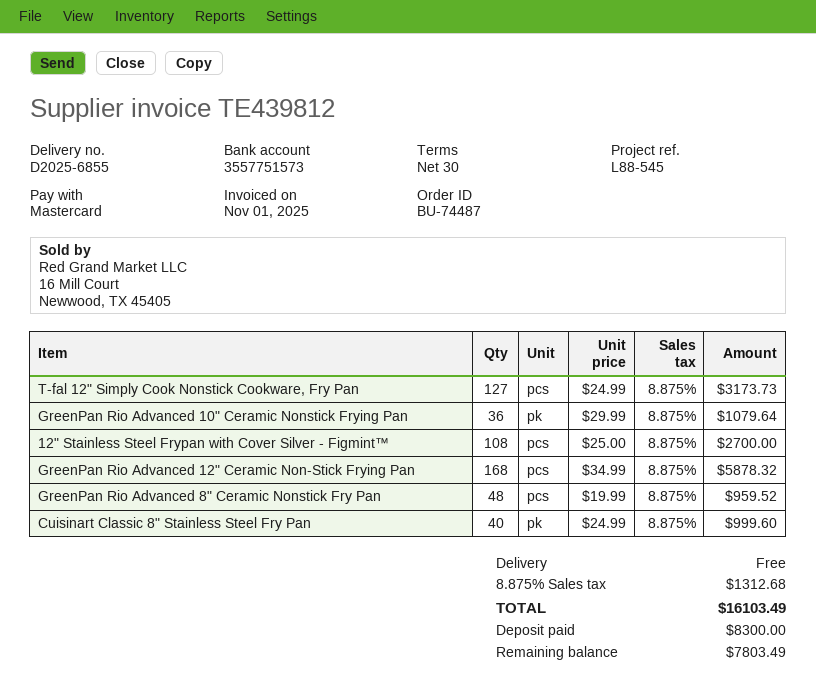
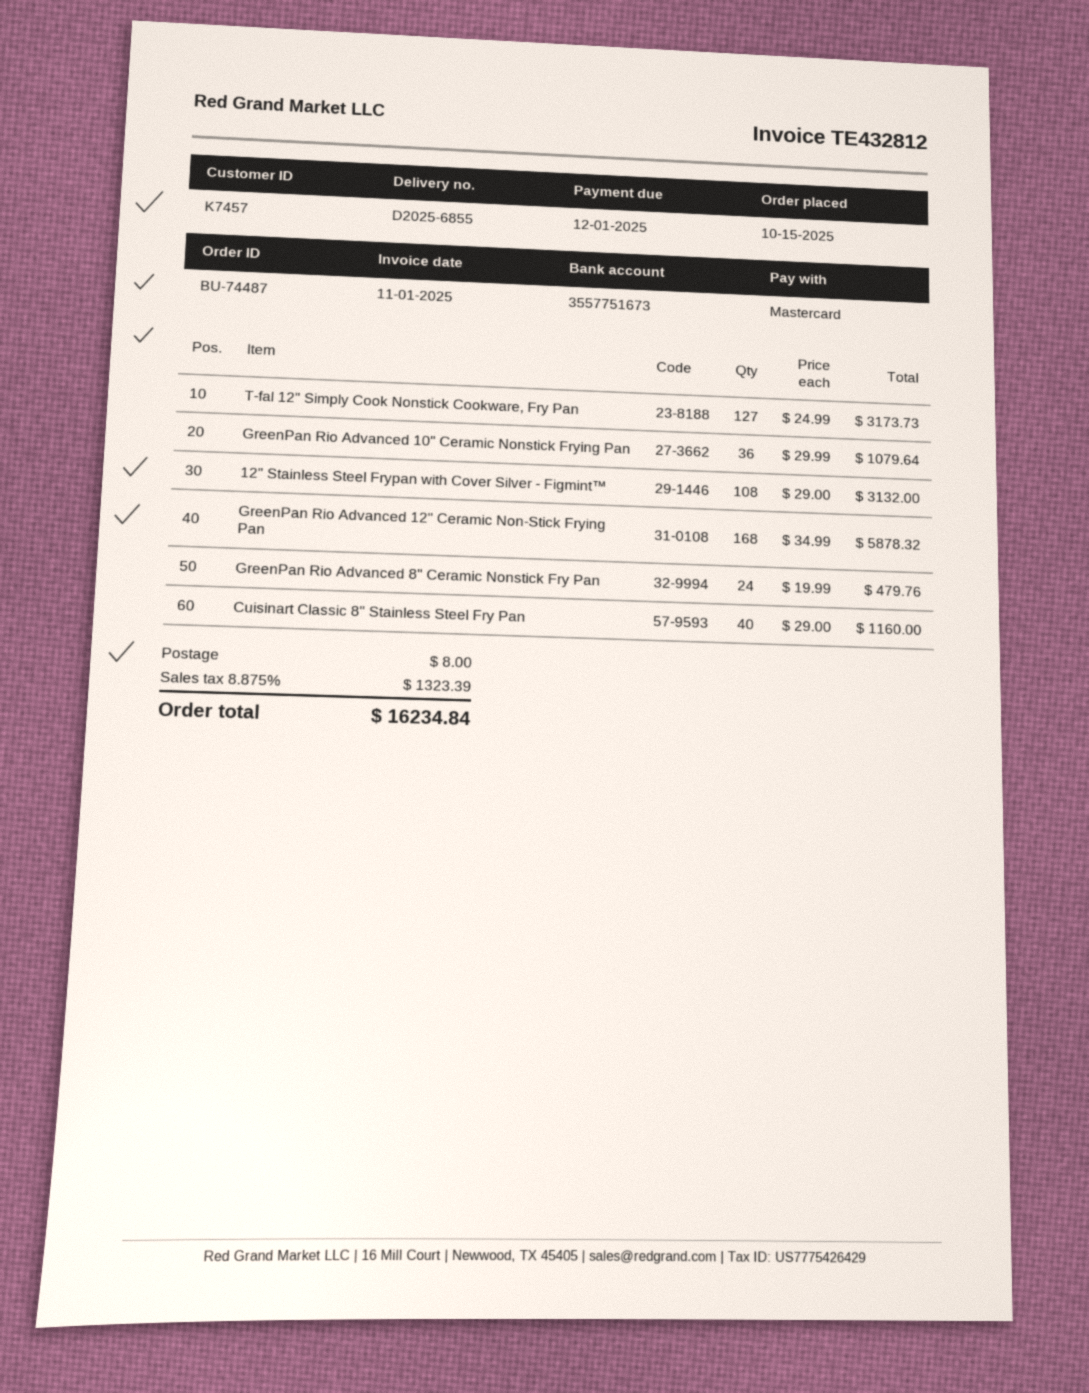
invoice number: TE439812 -> TE432812
bank account: 3557751573 -> 3557751673
12" Stainless Steel Frypan with Cover Silver - Figmint™: 108 x 25.00 = 2700.00 -> 108 x 29.00 = 3132.00
GreenPan Rio Advanced 8" Ceramic Nonstick Fry Pan: 48 x 19.99 = 959.52 -> 24 x 19.99 = 479.76
Cuisinart Classic 8" Stainless Steel Fry Pan: 40 x 24.99 = 999.60 -> 40 x 29.00 = 1160.00
shipping: 0.00 -> 8.00
tax: 8.875% = 1312.68 -> 8.875% = 1323.39
total: 16103.49 -> 16234.84

